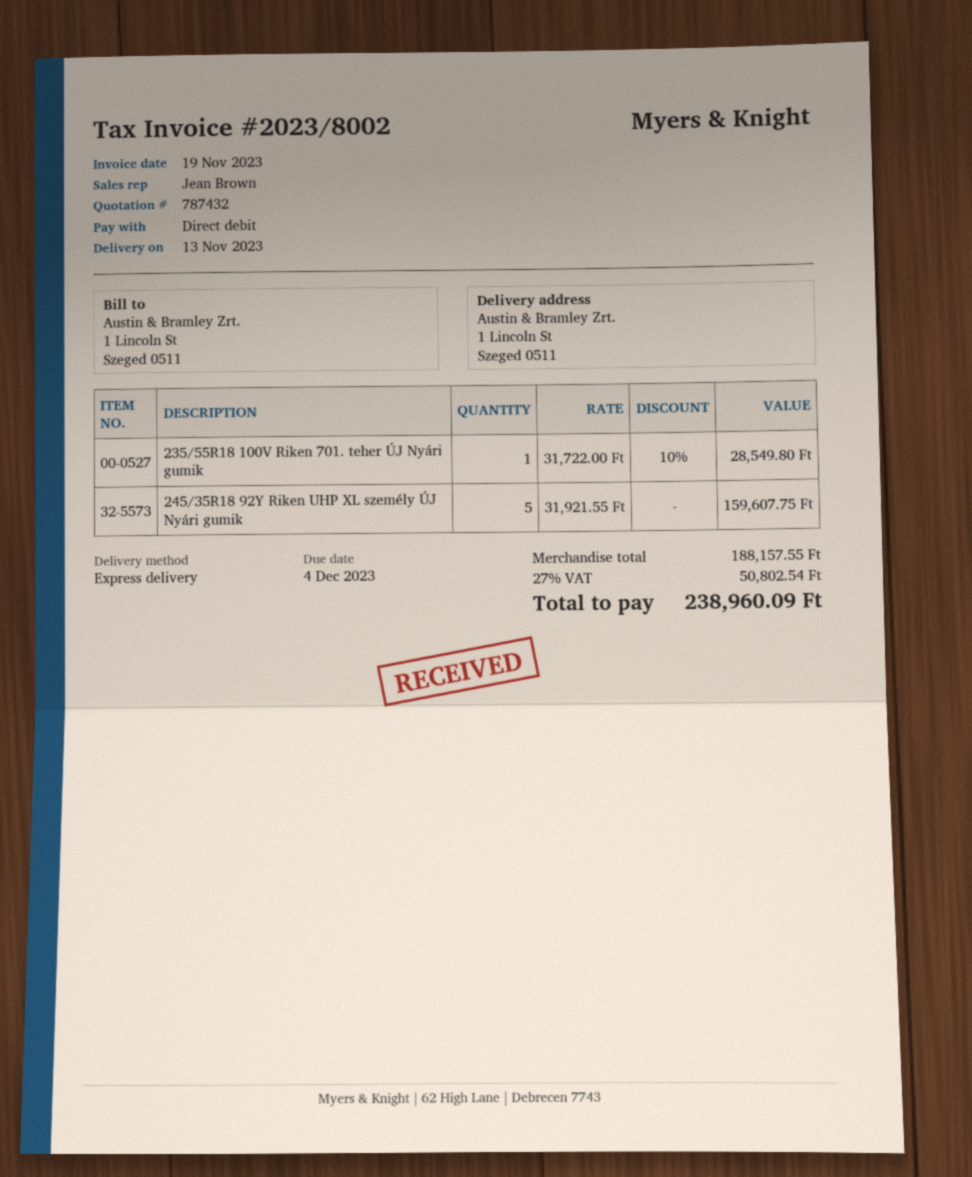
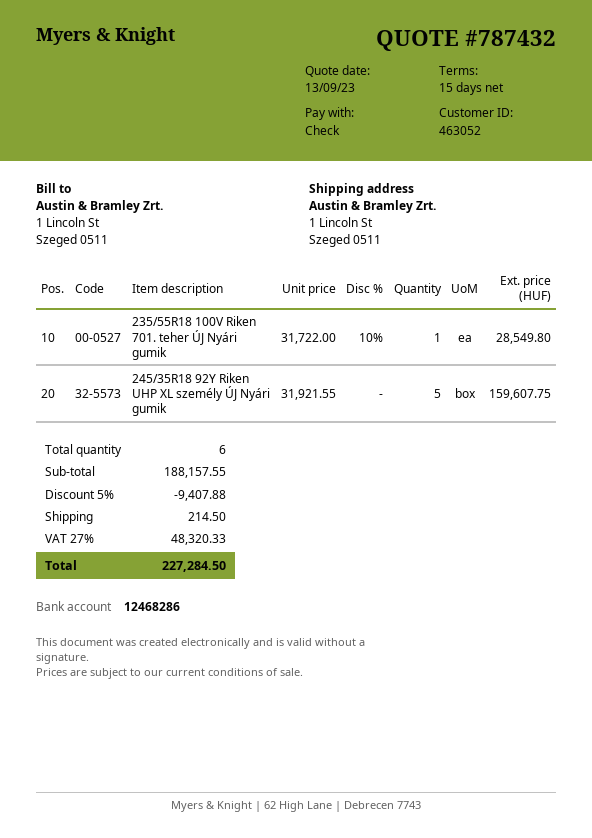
payment method: direct debit -> cheque
discount: none -> 5% = 9407.88
shipping: none -> 214.50
tax: 27% = 50802.54 -> 27% = 48320.33
total: 238960.09 -> 227284.50

